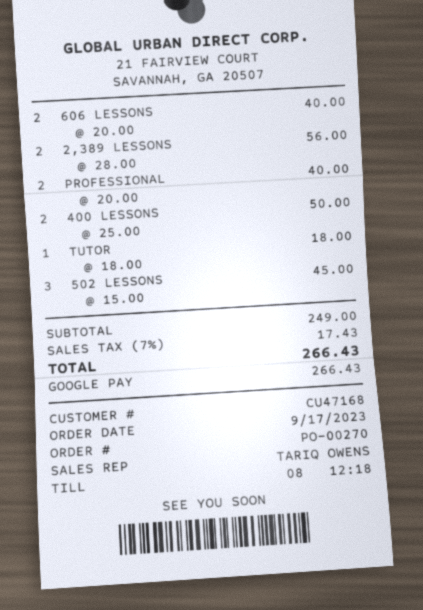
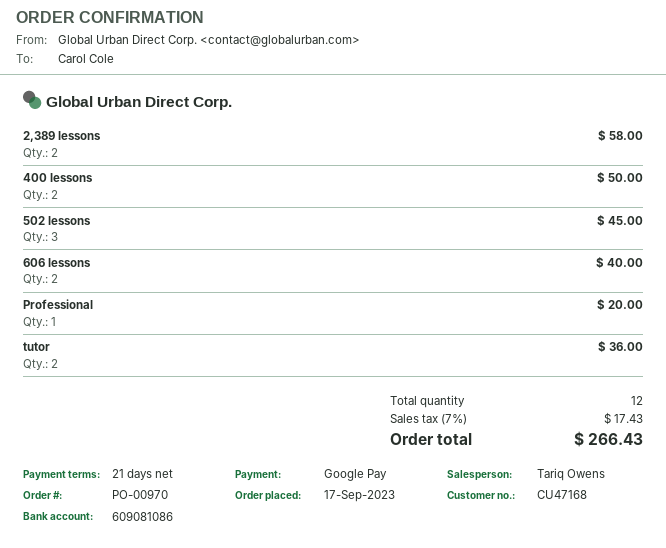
order number: PO-00270 -> PO-00970
2,389 LESSONS: 2 for 56.00 -> 2 for 58.00
PROFESSIONAL: 2 for 40.00 -> 1 for 20.00
TUTOR: 1 for 18.00 -> 2 for 36.00

